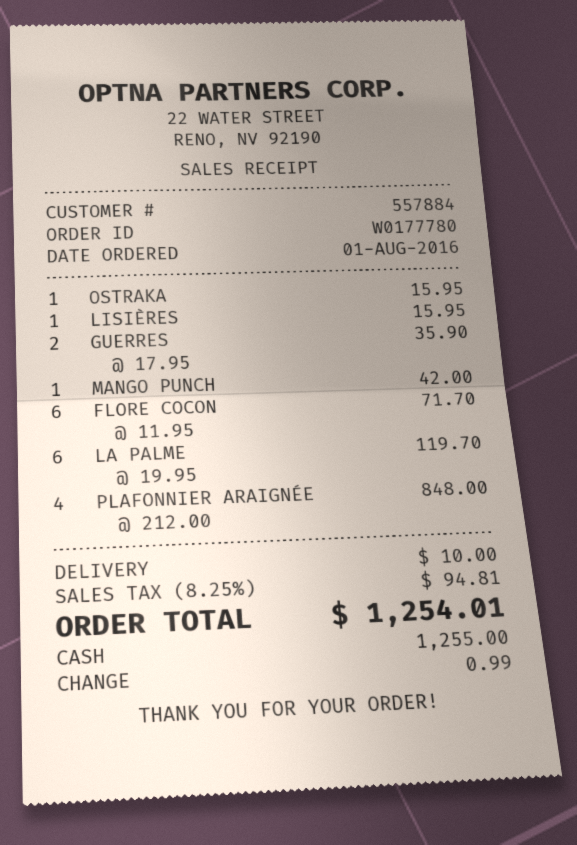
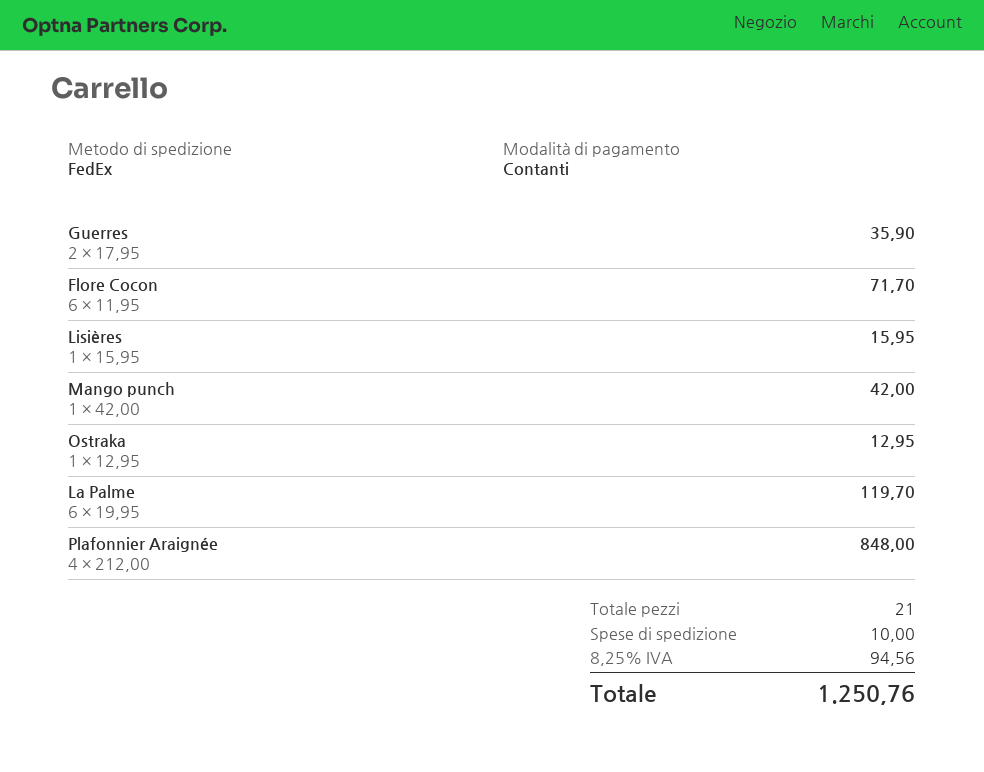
OSTRAKA: 1 x 15.95 = 15.95 -> 1 x 12.95 = 12.95
tax: 8.25% = 94.81 -> 8.25% = 94.56
total: 1254.01 -> 1250.76

